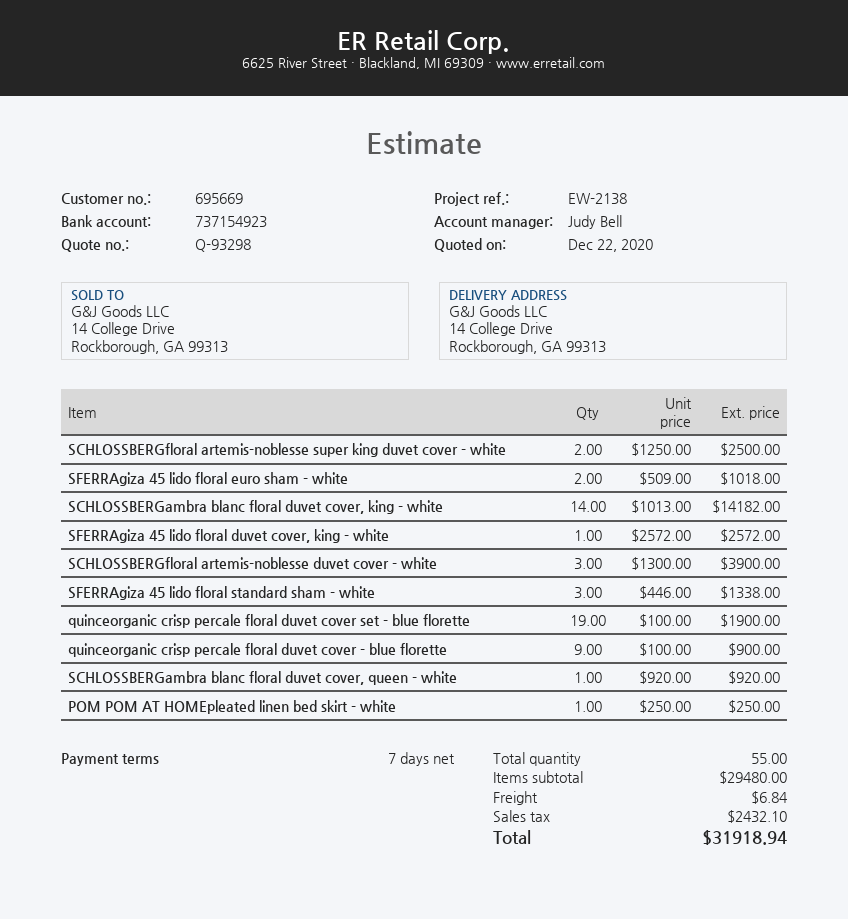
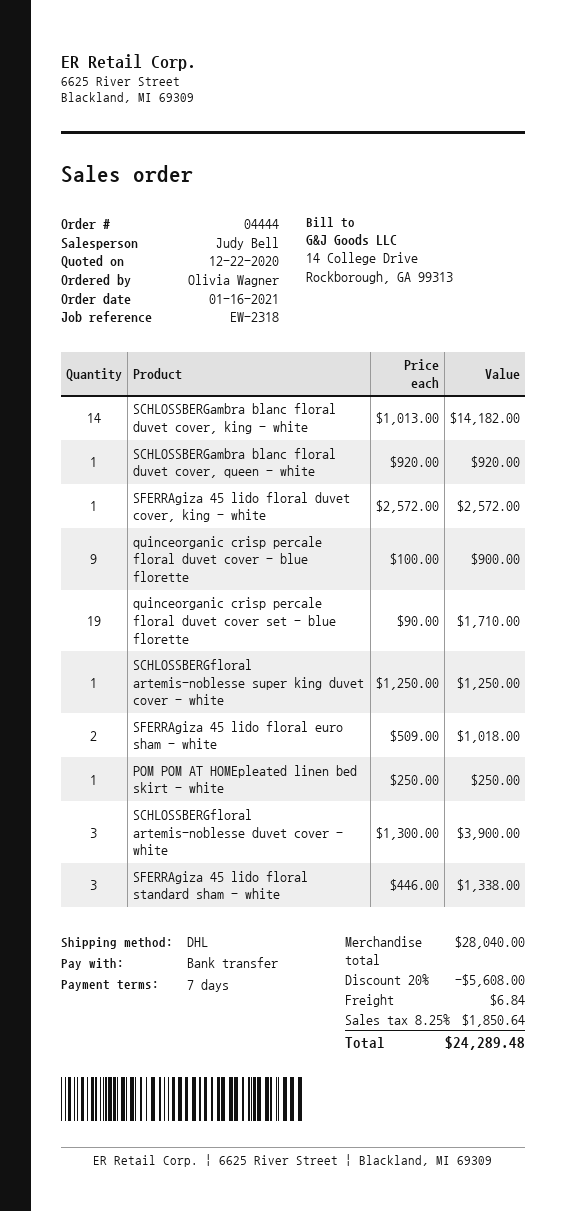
reference: EW-2138 -> EW-2318
SCHLOSSBERGfloral artemis-noblesse super king duvet cover - white: 2 x 1250.00 = 2500.00 -> 1 x 1250.00 = 1250.00
quinceorganic crisp percale floral duvet cover set - blue florette: 19 x 100.00 = 1900.00 -> 19 x 90.00 = 1710.00
subtotal: 29480.00 -> 28040.00
discount: none -> 20% = 5608.00
tax: 2432.10 -> 1850.64
total: 31918.94 -> 24289.48

